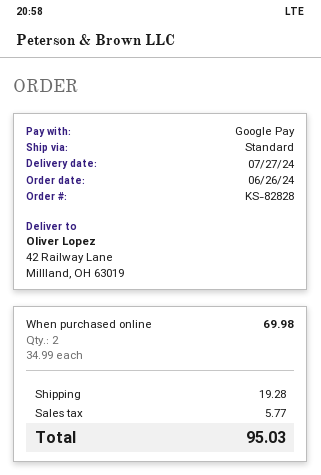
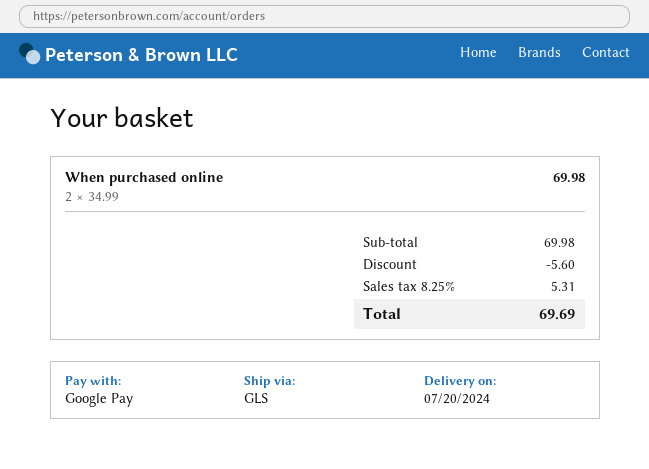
delivery date: 2024-07-27 -> 2024-07-20
shipping method: standard -> GLS
discount: none -> 5.60
shipping: 19.28 -> none
tax: 5.77 -> 5.31
total: 95.03 -> 69.69

